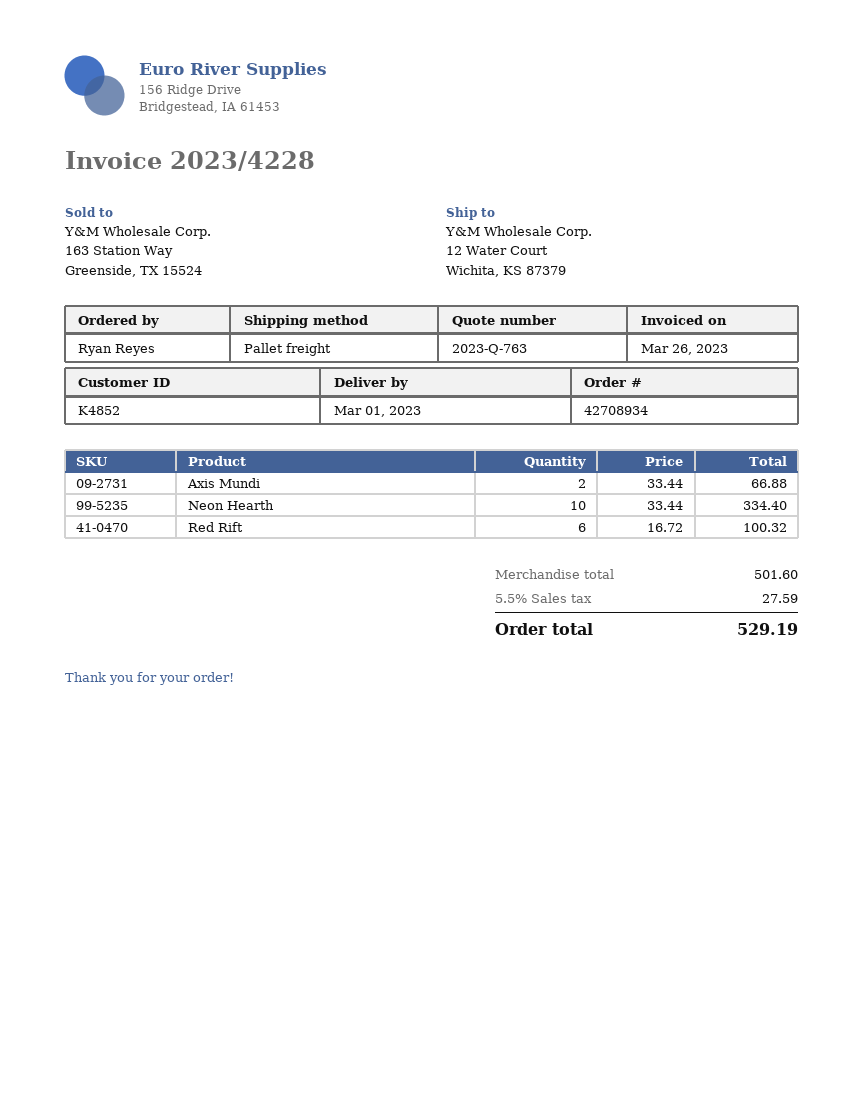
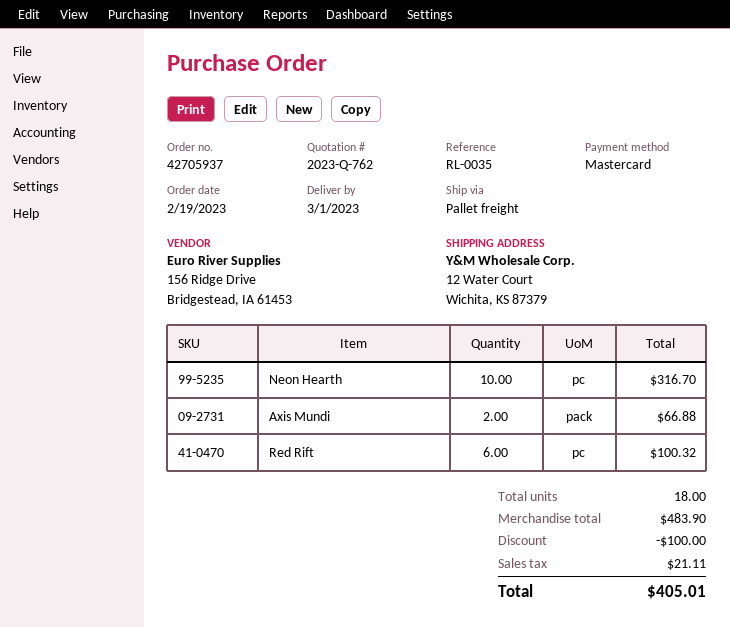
quote number: 2023-Q-763 -> 2023-Q-762
order number: 42708934 -> 42705937
Neon Hearth: 10 for 334.40 -> 10 for 316.70
subtotal: 501.60 -> 483.90
discount: none -> 100.00
tax: 27.59 -> 21.11
total: 529.19 -> 405.01

